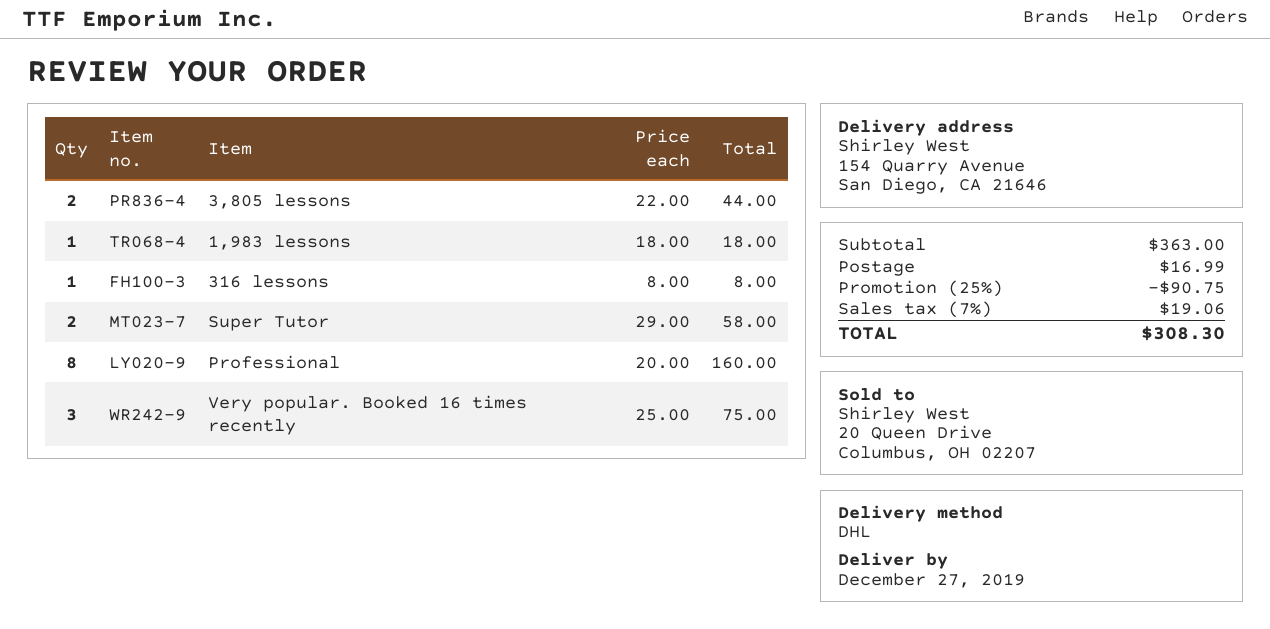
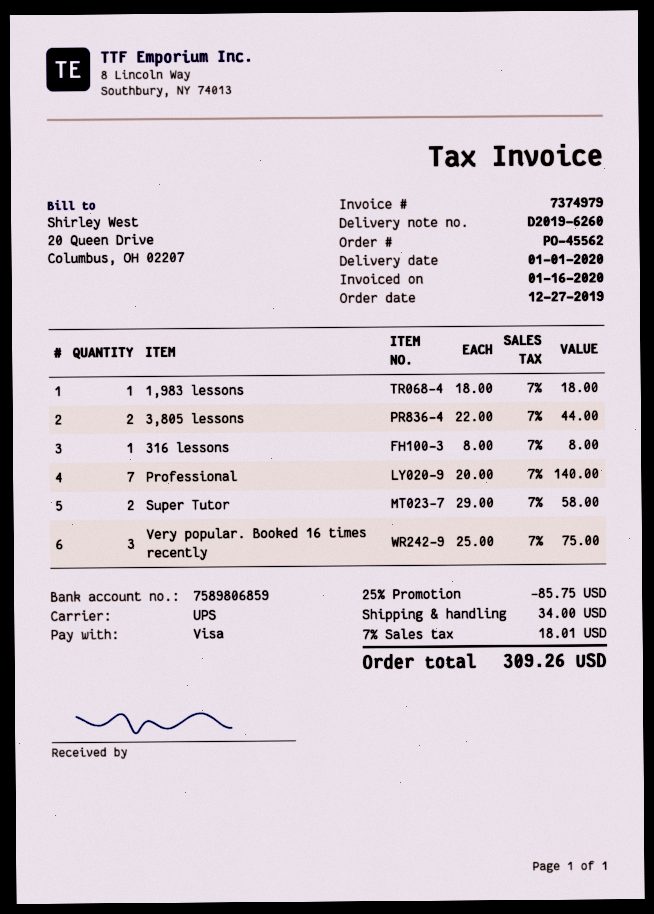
delivery date: 2019-12-27 -> 2020-01-01
shipping method: DHL -> UPS
Professional: 8 x 20.00 = 160.00 -> 7 x 20.00 = 140.00
discount: 25% = 90.75 -> 25% = 85.75
shipping: 16.99 -> 34.00
tax: 7% = 19.06 -> 7% = 18.01
total: 308.30 -> 309.26

